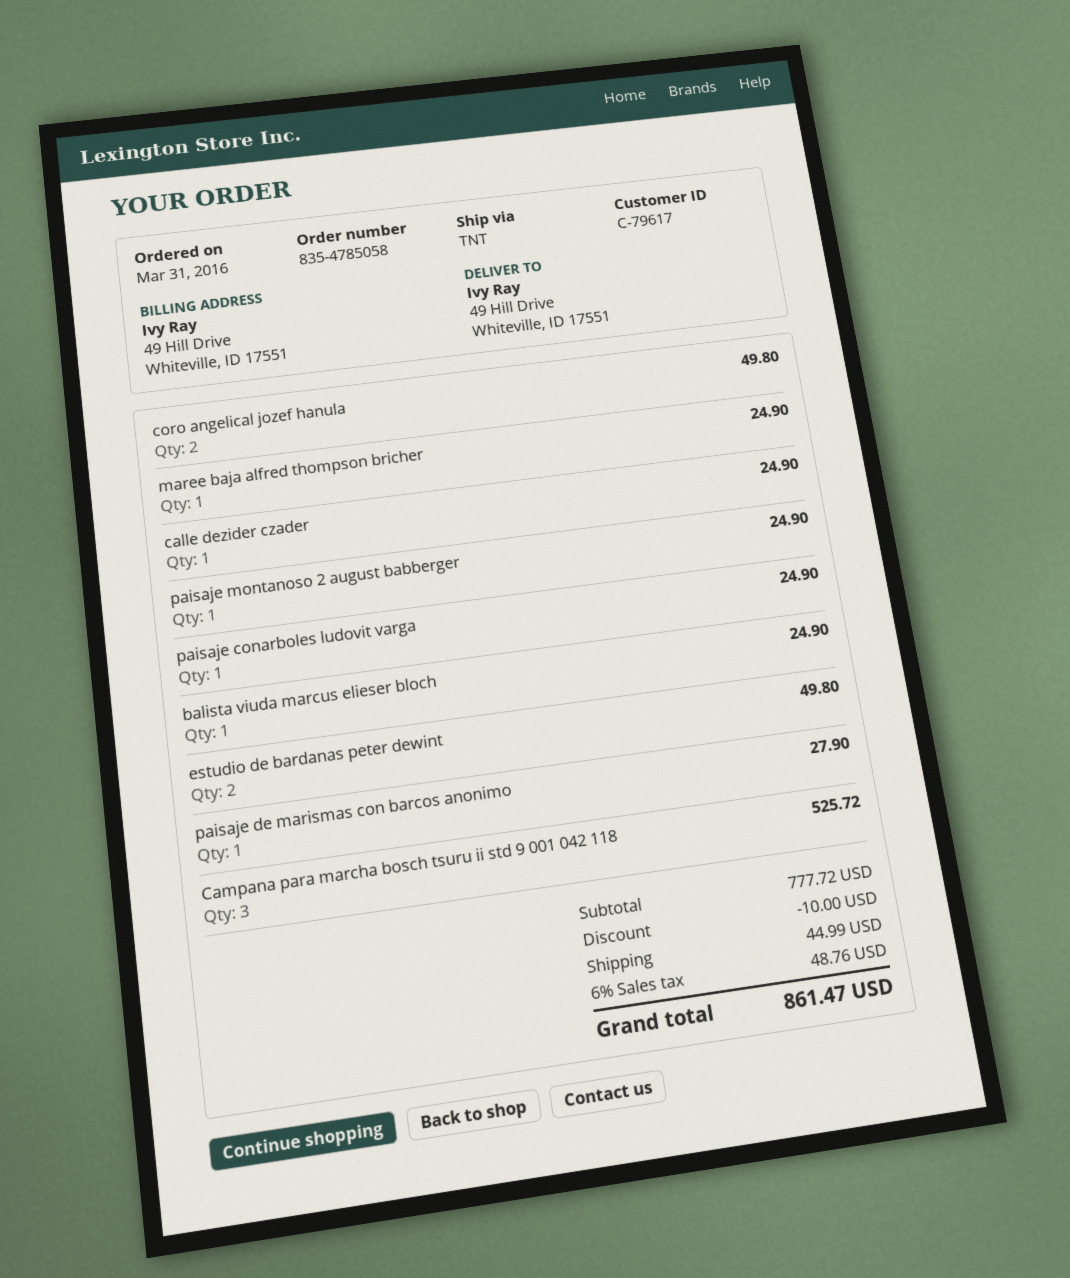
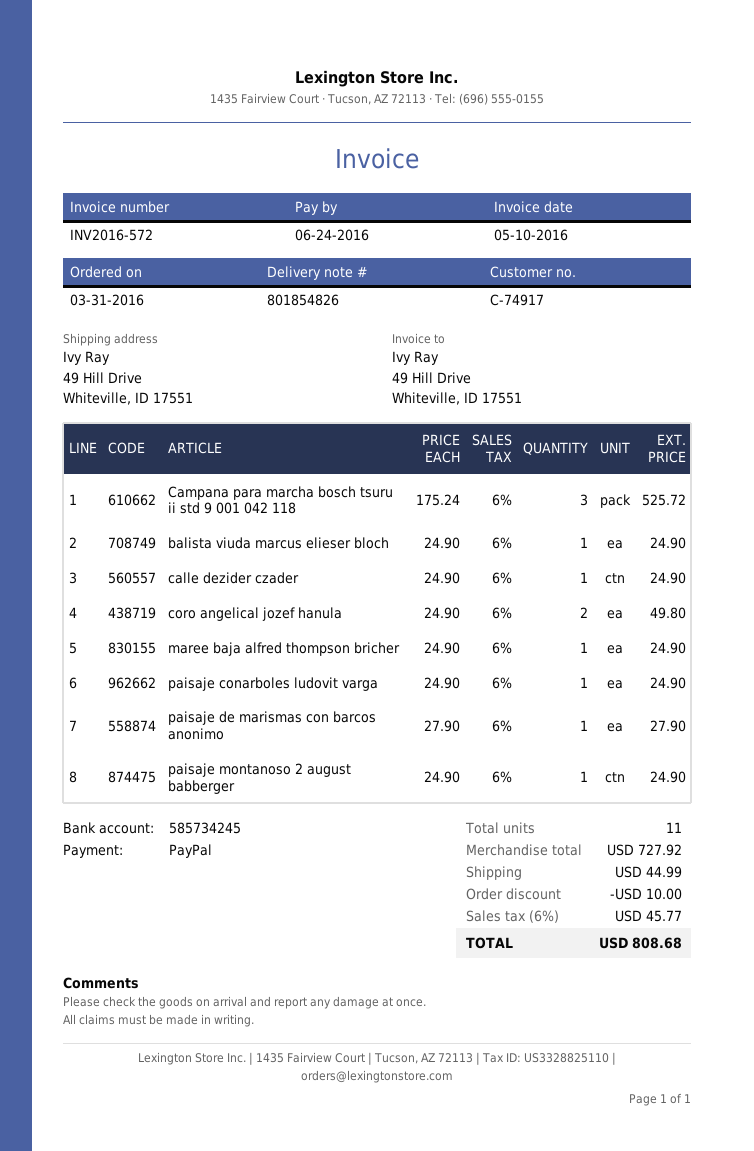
customer number: C-79617 -> C-74917
estudio de bardanas peter dewint: 2 for 49.80 -> none
subtotal: 777.72 -> 727.92
tax: 6% = 48.76 -> 6% = 45.77
total: 861.47 -> 808.68

